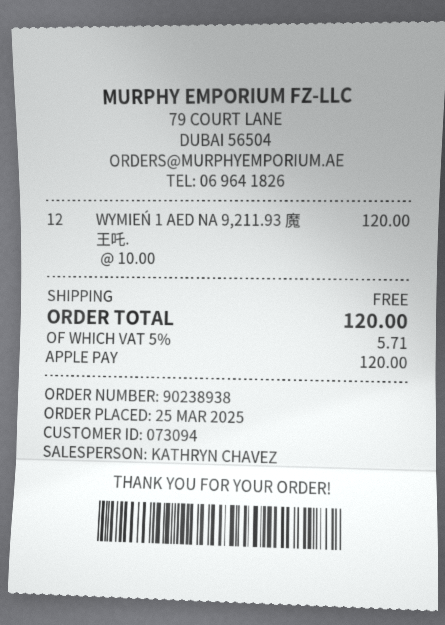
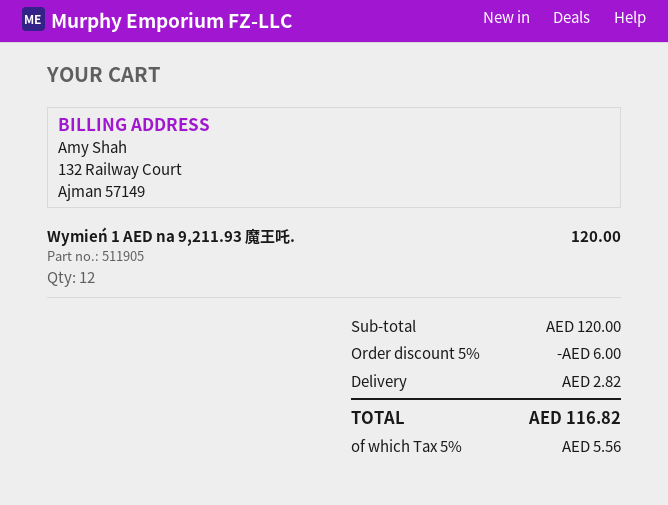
discount: none -> 5% = 6.00
shipping: 0.00 -> 2.82
tax: 5% = 5.71 -> 5% = 5.56
total: 120.00 -> 116.82

